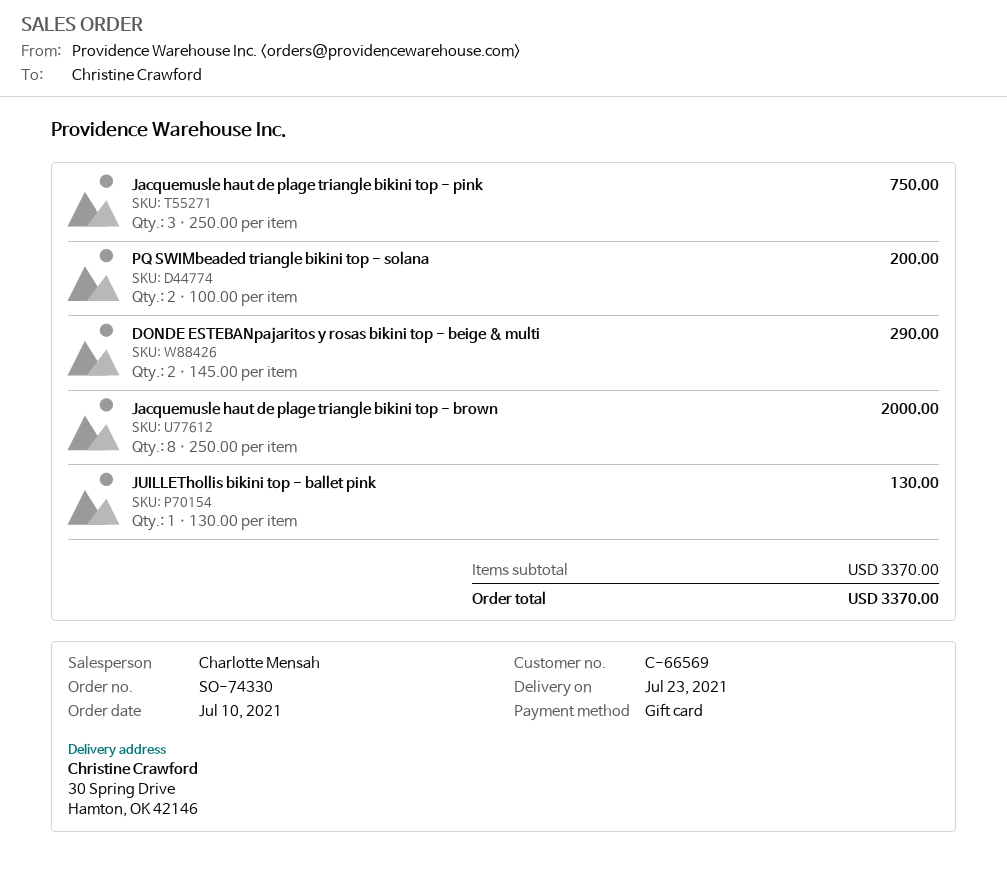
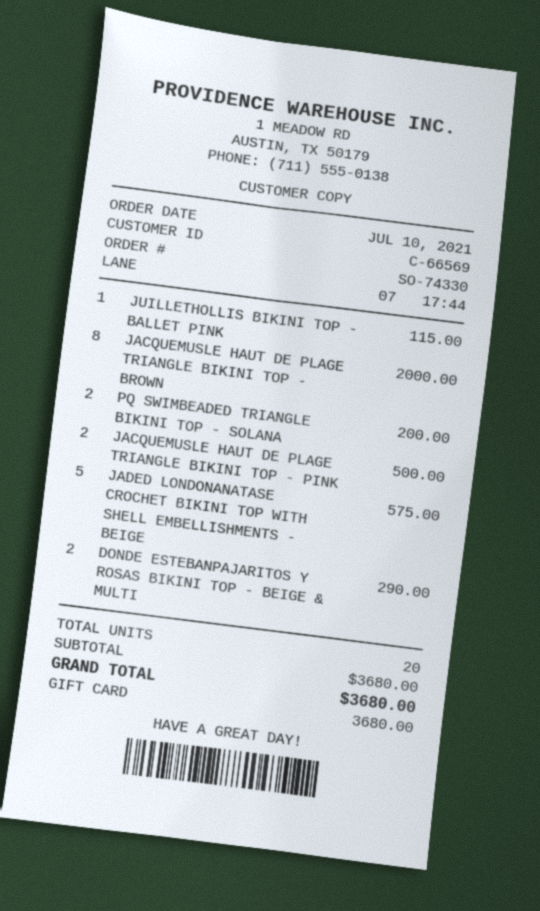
Jacquemusle haut de plage triangle bikini top - pink: 3 for 750.00 -> 2 for 500.00
JUILLEThollis bikini top - ballet pink: 1 for 130.00 -> 1 for 115.00
JADED LONDONANATASE CROCHET BIKINI TOP WITH SHELL EMBELLISHMENTS - BEIGE: none -> 5 for 575.00
subtotal: 3370.00 -> 3680.00
total: 3370.00 -> 3680.00

